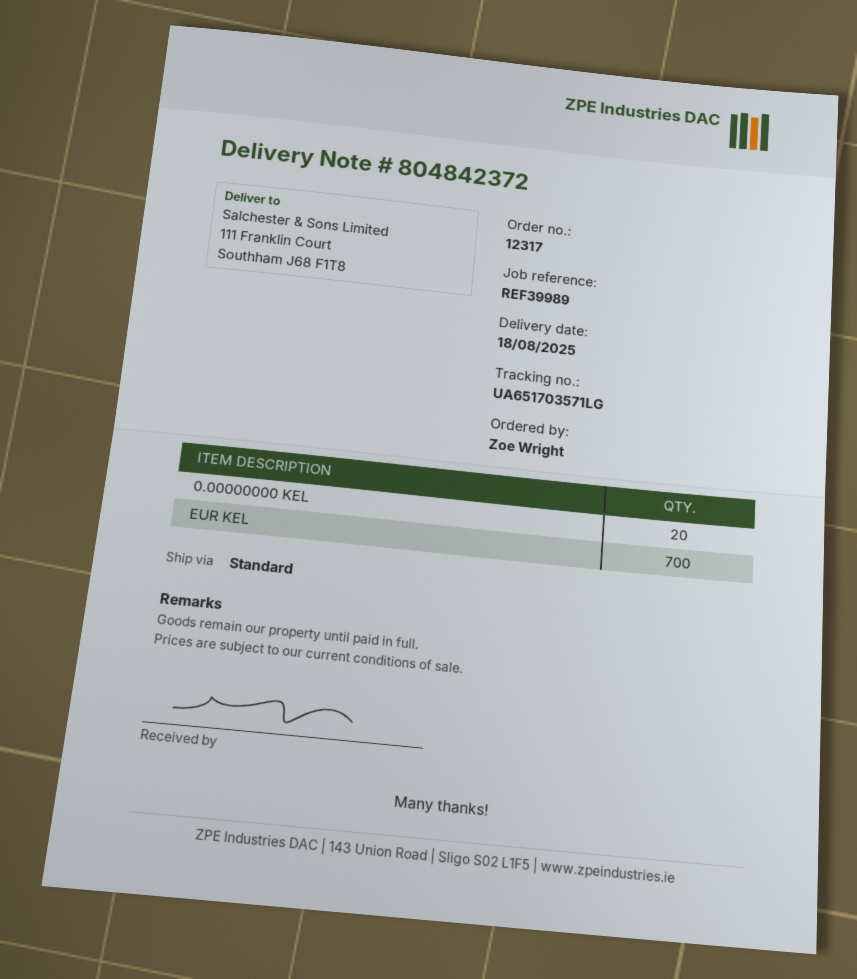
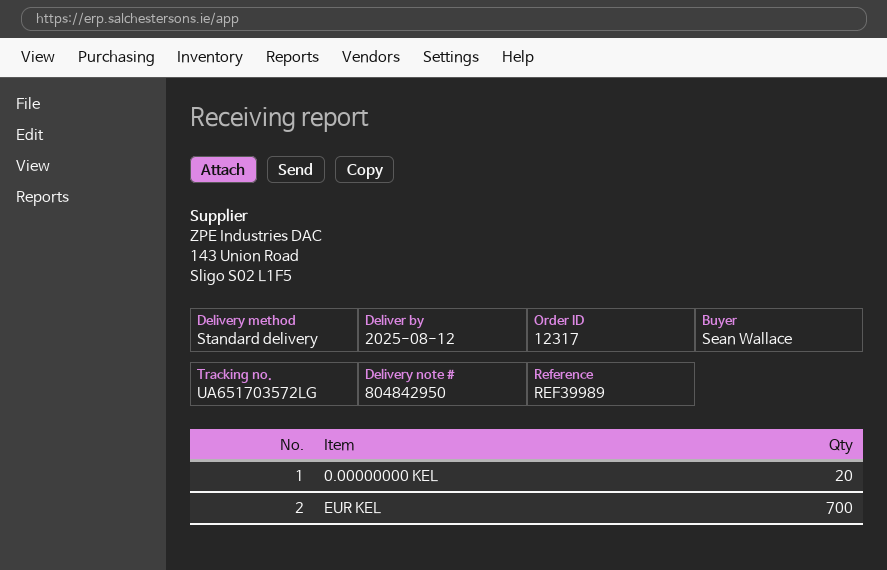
delivery note number: 804842372 -> 804842950
delivery date: 2025-08-18 -> 2025-08-12
ordered by: Zoe Wright -> Sean Wallace
tracking number: UA651703571LG -> UA651703572LG

